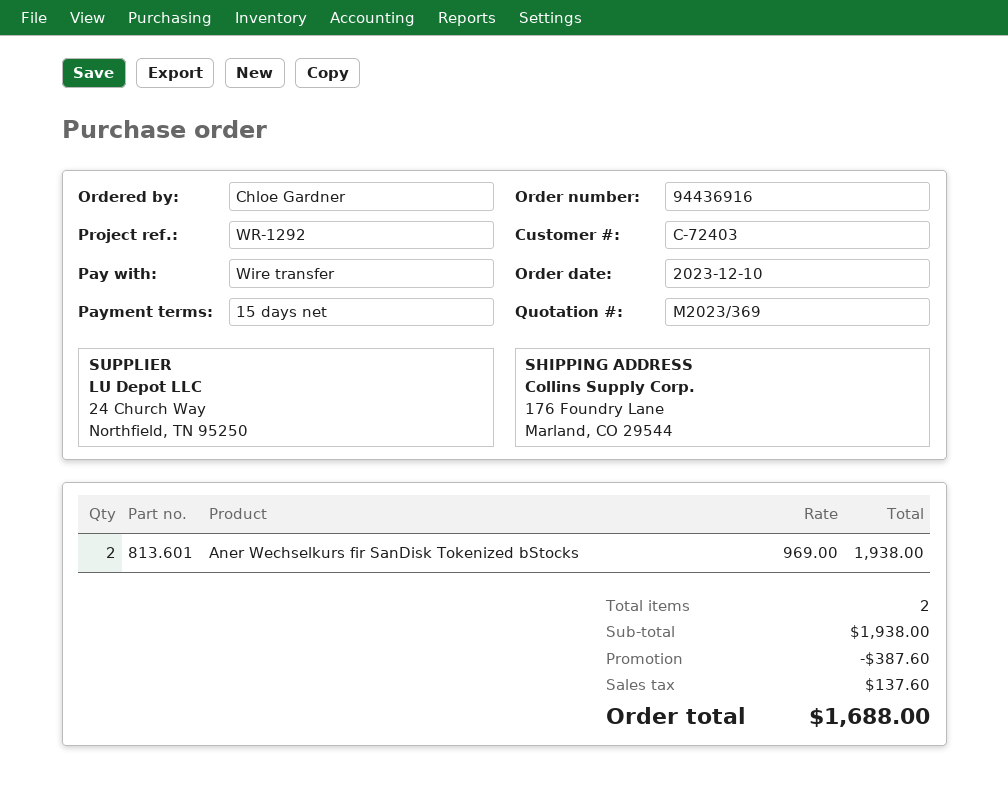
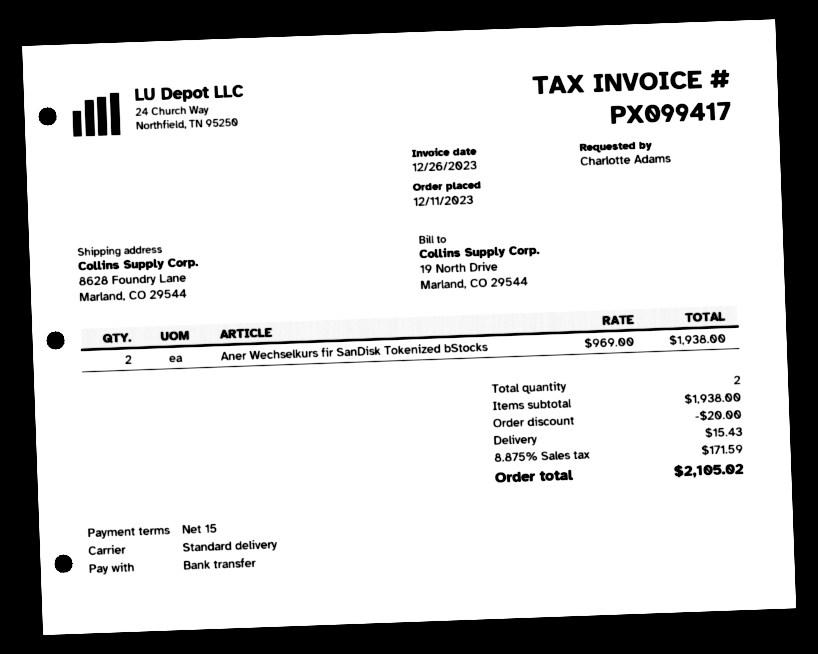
order date: 2023-12-10 -> 2023-12-11
ordered by: Chloe Gardner -> Charlotte Adams
ship to: 176 Foundry Lane, Marland, CO 29544 -> 8628 Foundry Lane, Marland, CO 29544
discount: 387.60 -> 20.00
shipping: none -> 15.43
tax: 137.60 -> 171.59
total: 1688.00 -> 2105.02

